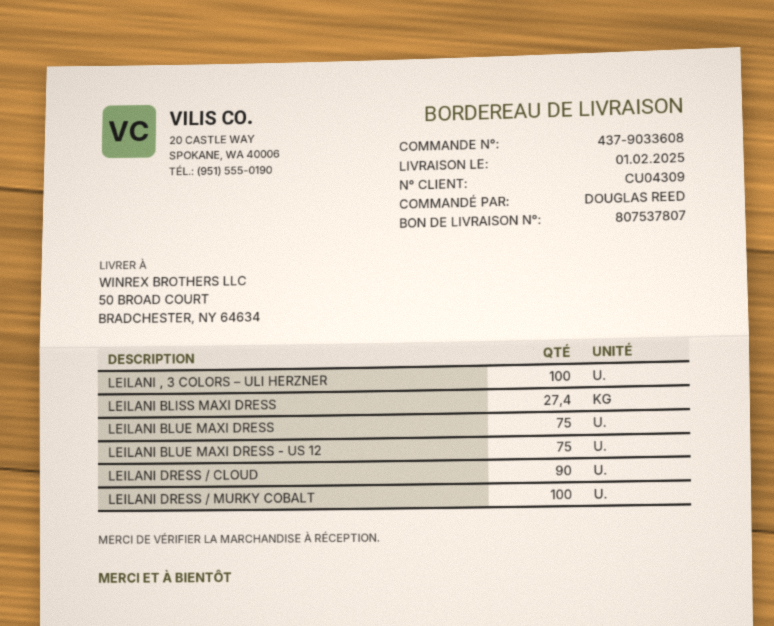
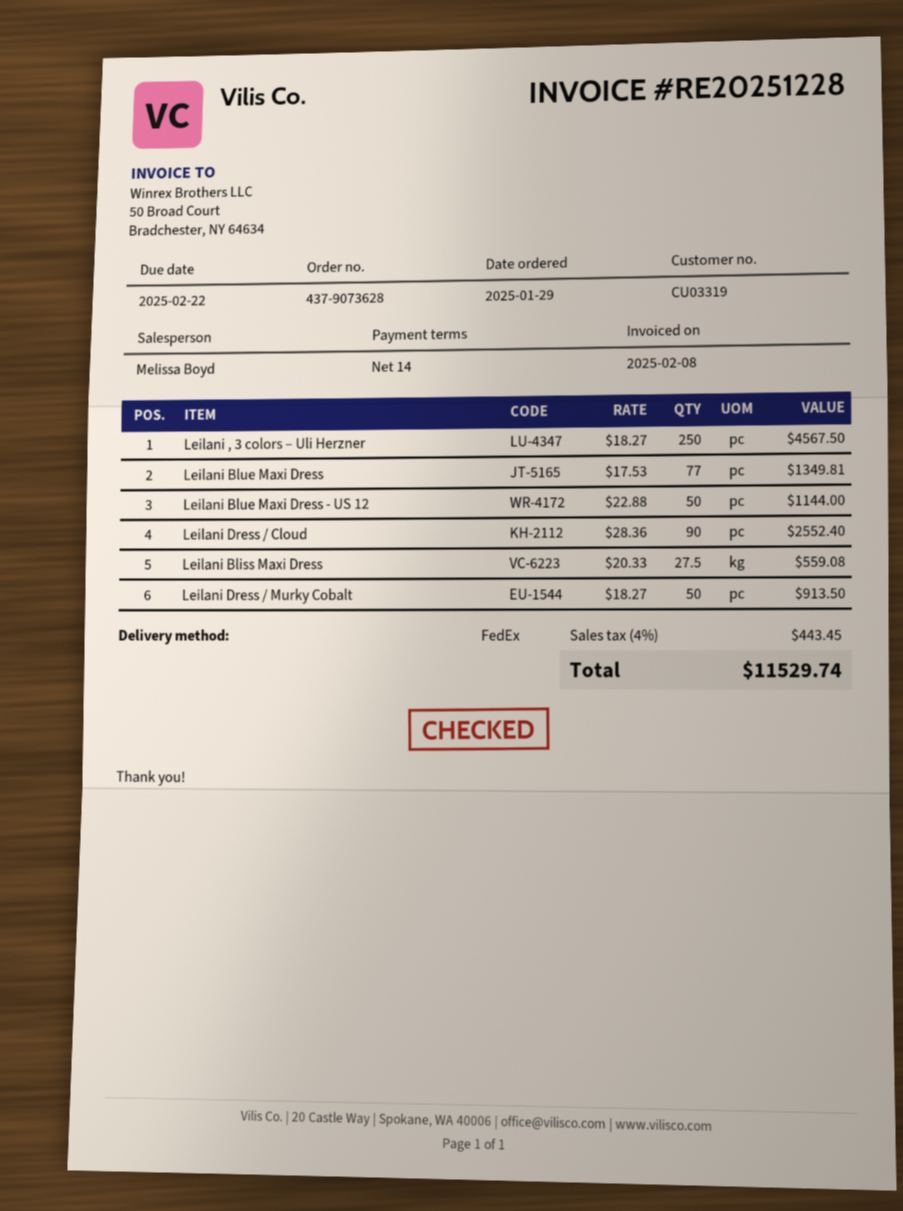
order number: 437-9033608 -> 437-9073628
customer number: CU04309 -> CU03319
LEILANI , 3 COLORS – ULI HERZNER: 100 -> 250
LEILANI BLISS MAXI DRESS: 27.4 -> 27.5
LEILANI BLUE MAXI DRESS: 75 -> 77
LEILANI BLUE MAXI DRESS - US 12: 75 -> 50
LEILANI DRESS / MURKY COBALT: 100 -> 50

